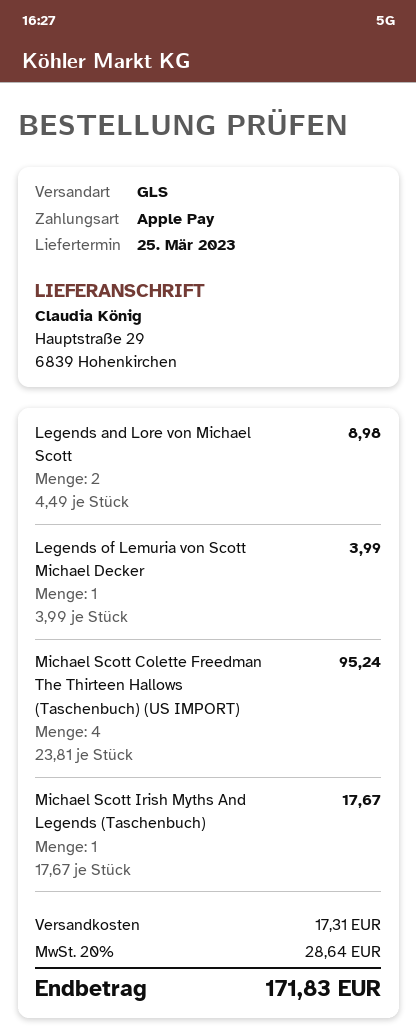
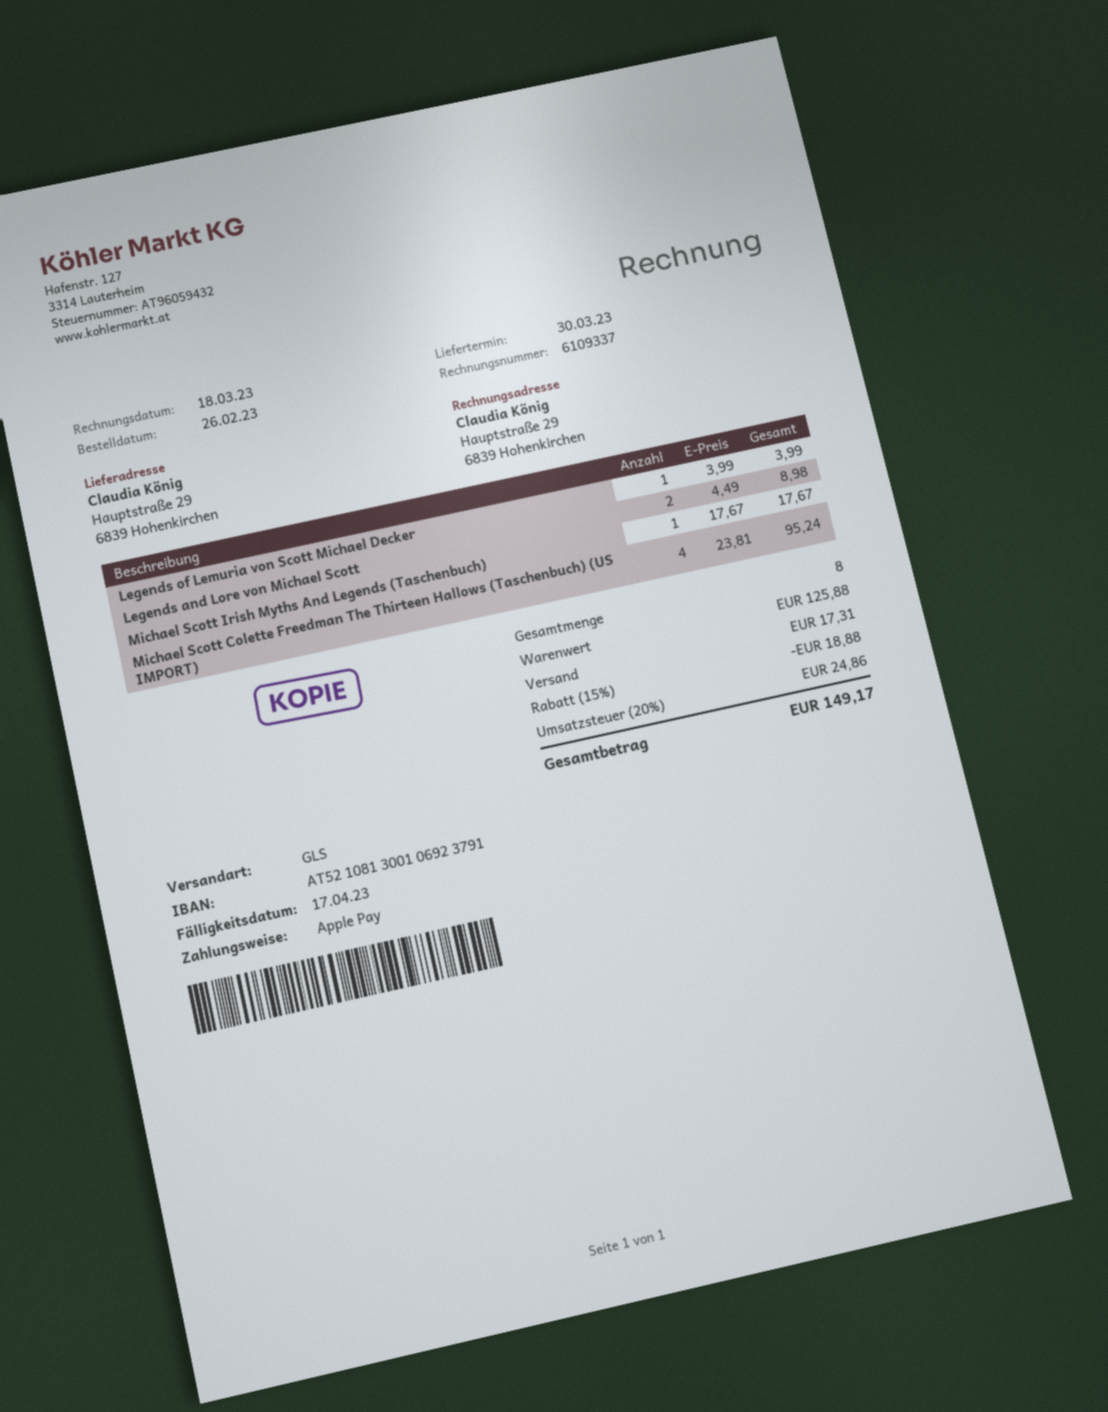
delivery date: 2023-03-25 -> 2023-03-30
discount: none -> 15% = 18.88
tax: 20% = 28.64 -> 20% = 24.86
total: 171.83 -> 149.17

